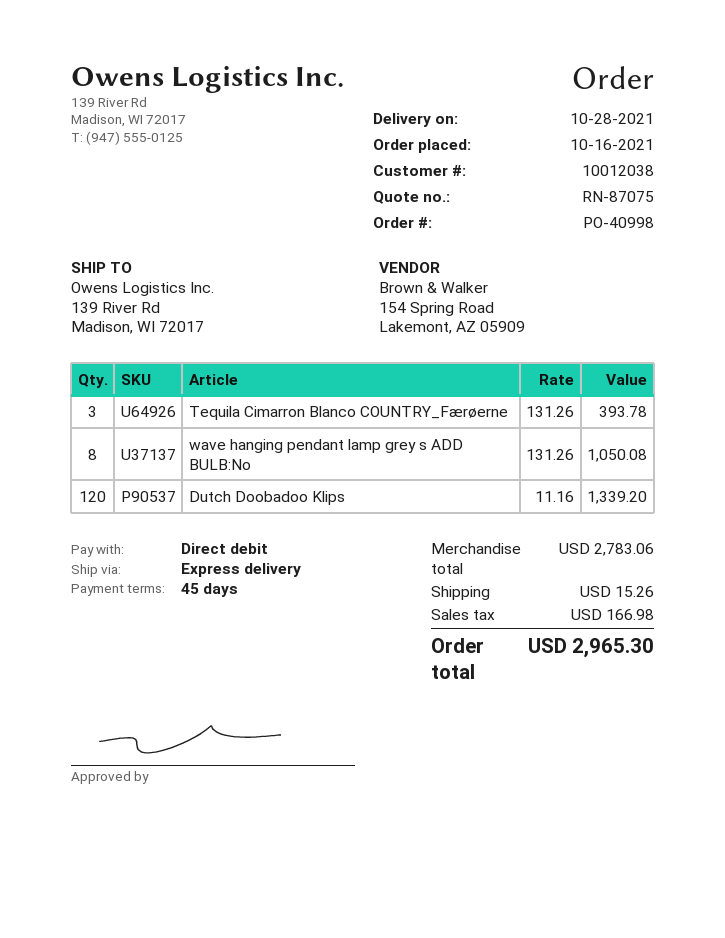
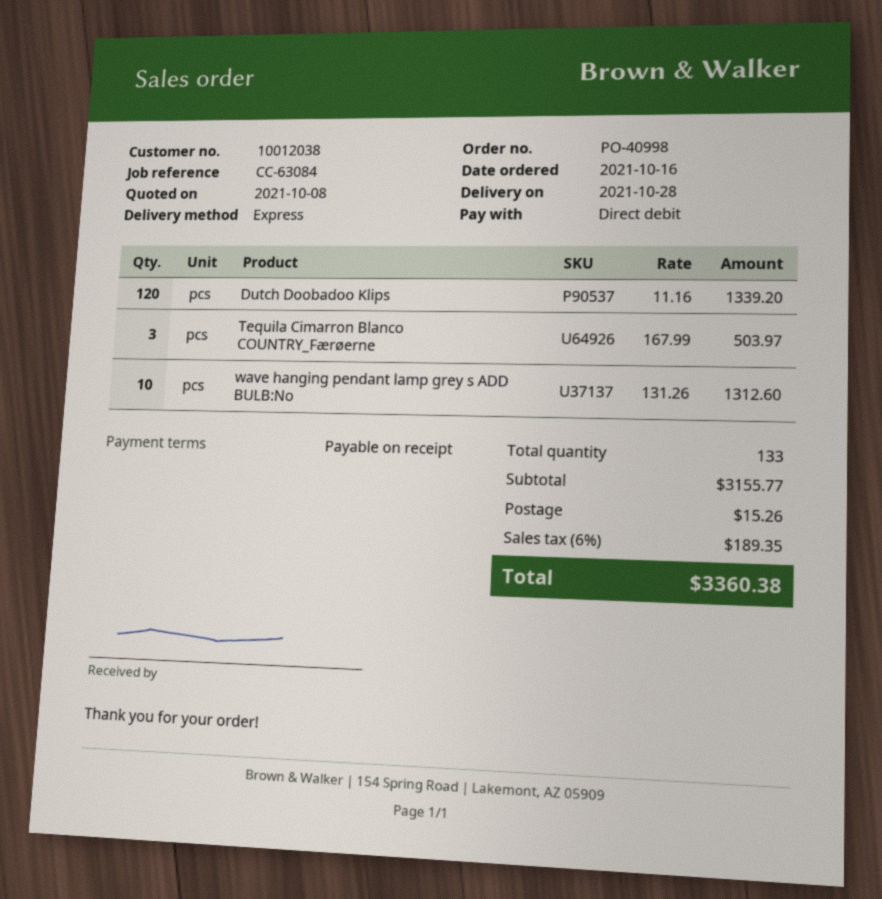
payment terms: 45 days -> on receipt
Tequila Cimarron Blanco COUNTRY_Færøerne: 3 x 131.26 = 393.78 -> 3 x 167.99 = 503.97
wave hanging pendant lamp grey s ADD BULB:No: 8 x 131.26 = 1050.08 -> 10 x 131.26 = 1312.60
subtotal: 2783.06 -> 3155.77
tax: 166.98 -> 189.35
total: 2965.30 -> 3360.38

